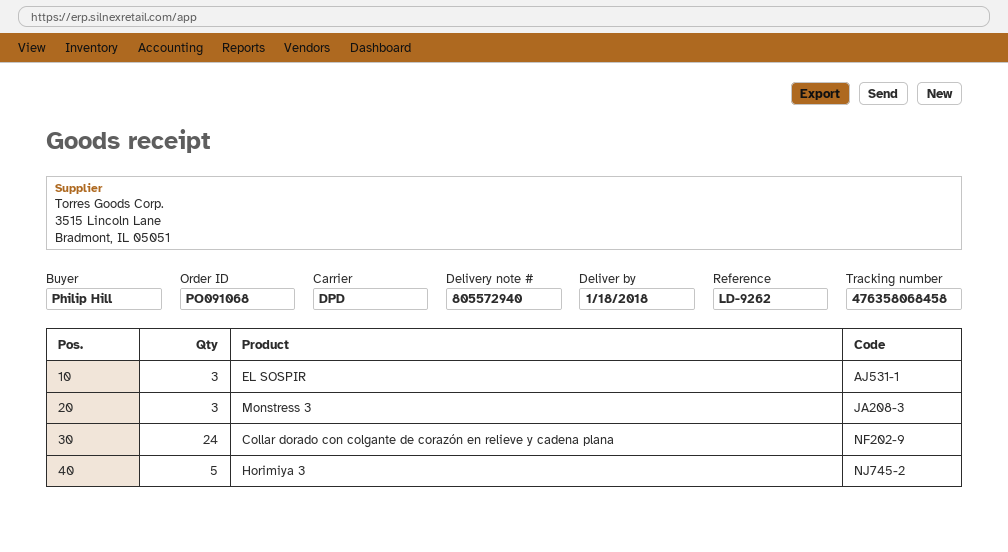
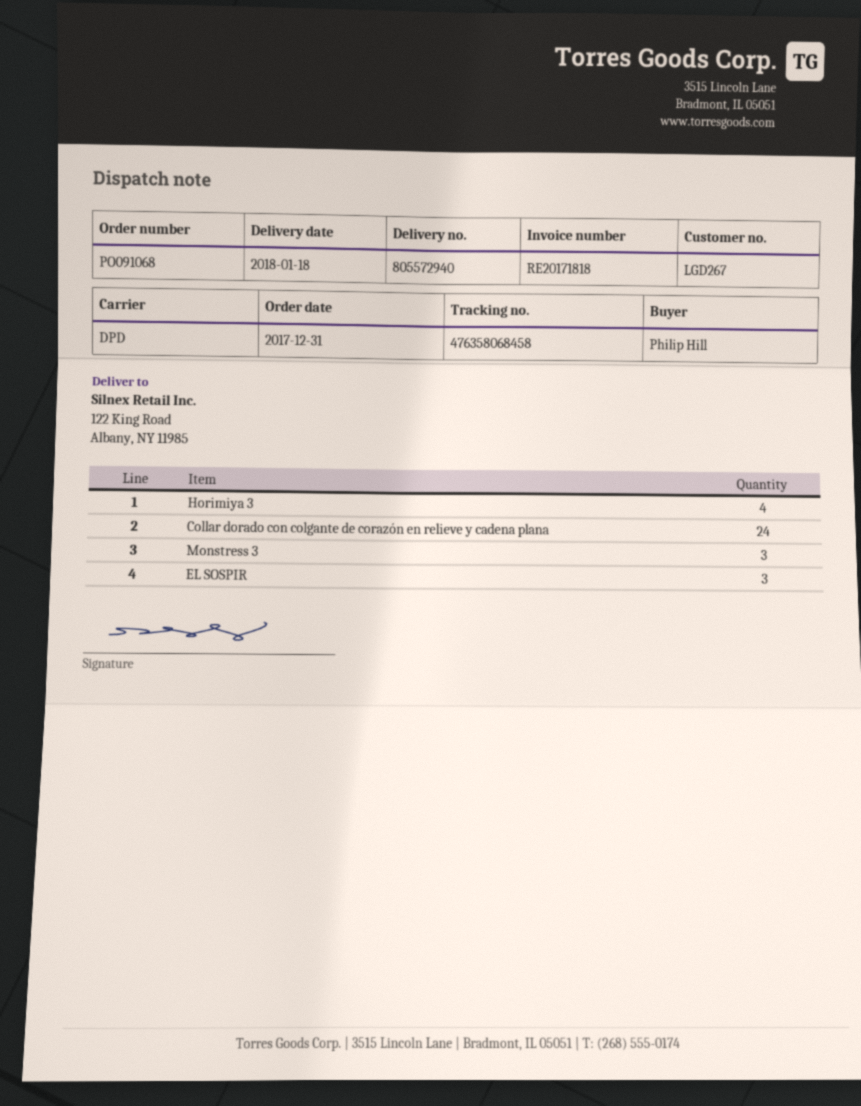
Horimiya 3: 5 -> 4

